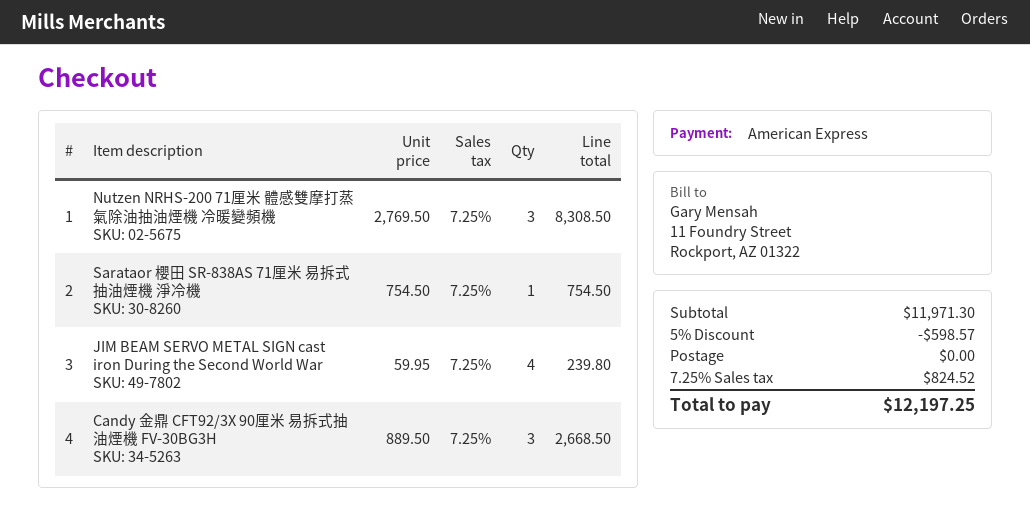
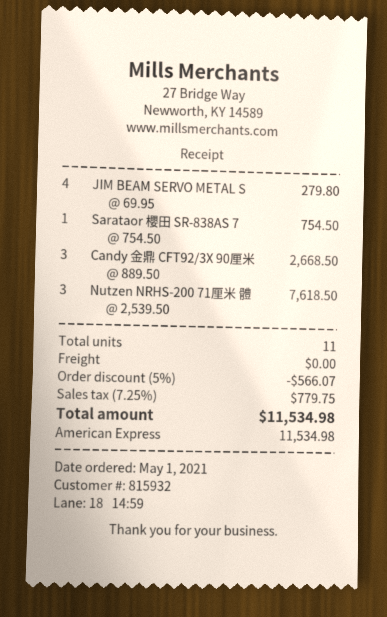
Nutzen NRHS-200 71厘米 體感雙摩打蒸氣除油抽油煙機 冷暖變頻機: 3 x 2769.50 = 8308.50 -> 3 x 2539.50 = 7618.50
JIM BEAM SERVO METAL SIGN cast iron During the Second World War: 4 x 59.95 = 239.80 -> 4 x 69.95 = 279.80
discount: 5% = 598.57 -> 5% = 566.07
tax: 7.25% = 824.52 -> 7.25% = 779.75
total: 12197.25 -> 11534.98

